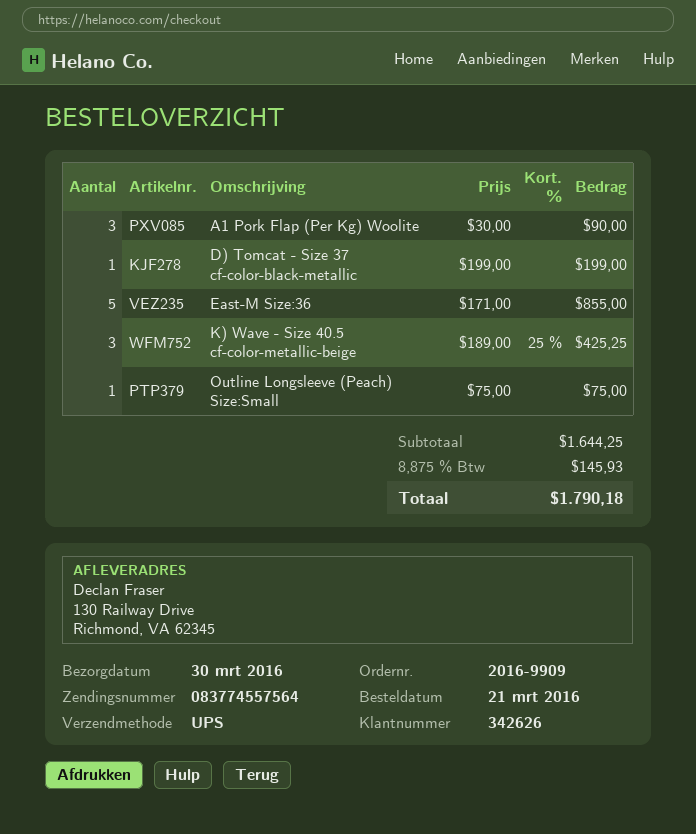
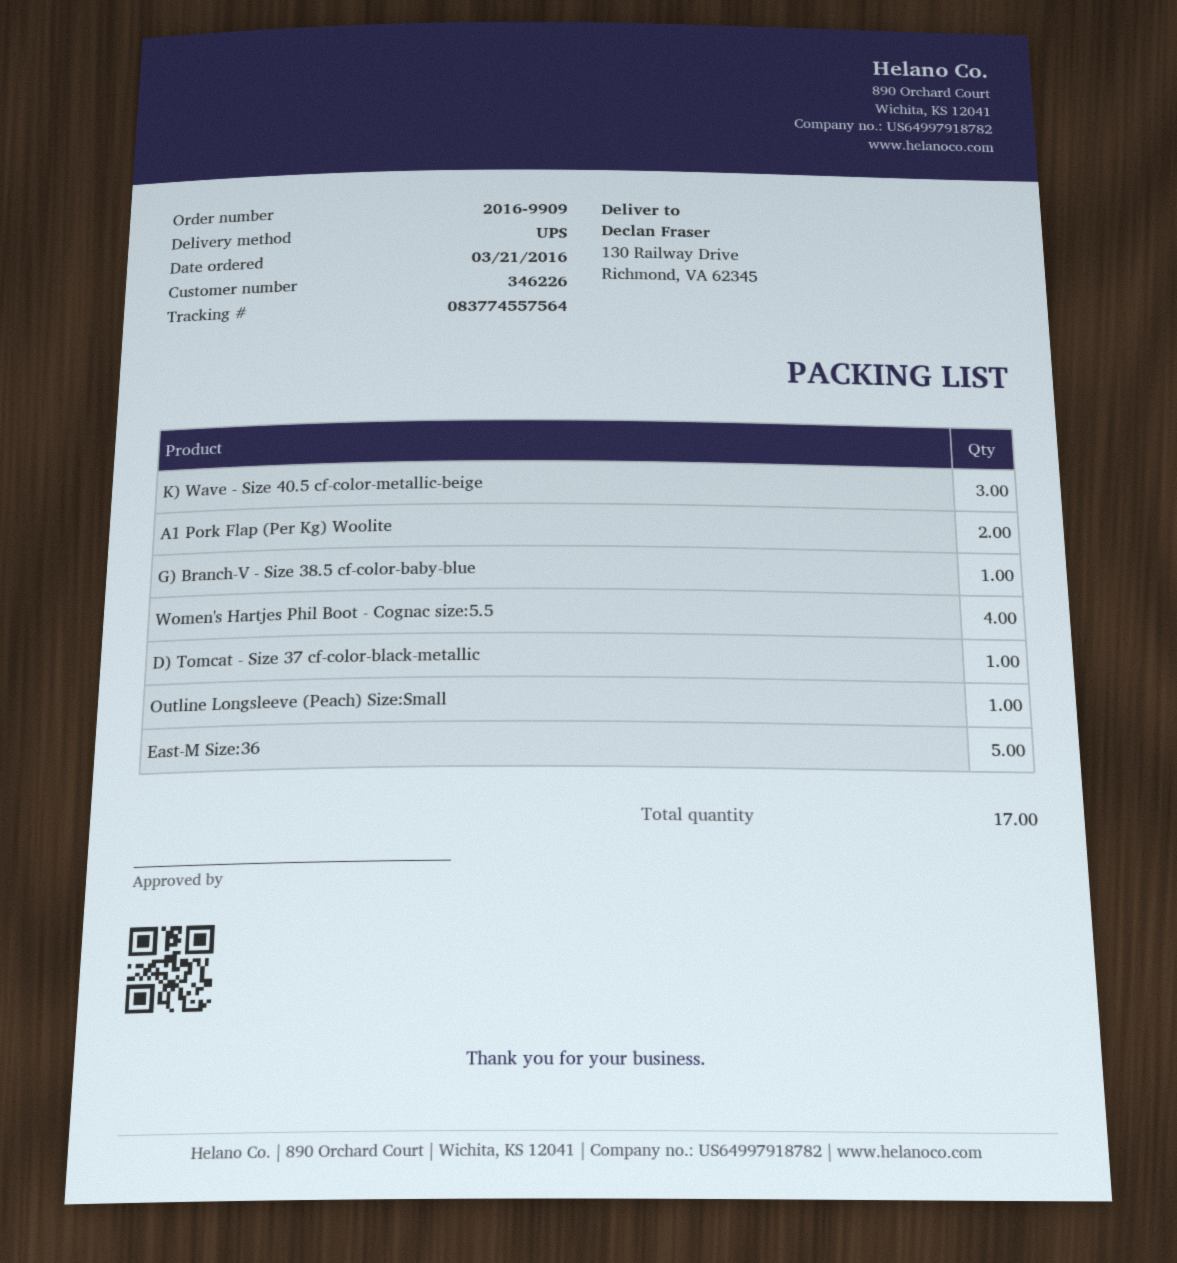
customer number: 342626 -> 346226
A1 Pork Flap (Per Kg) Woolite: 3 -> 2
G) Branch-V - Size 38.5 cf-color-baby-blue: none -> 1
Women's Hartjes Phil Boot - Cognac size:5.5: none -> 4

